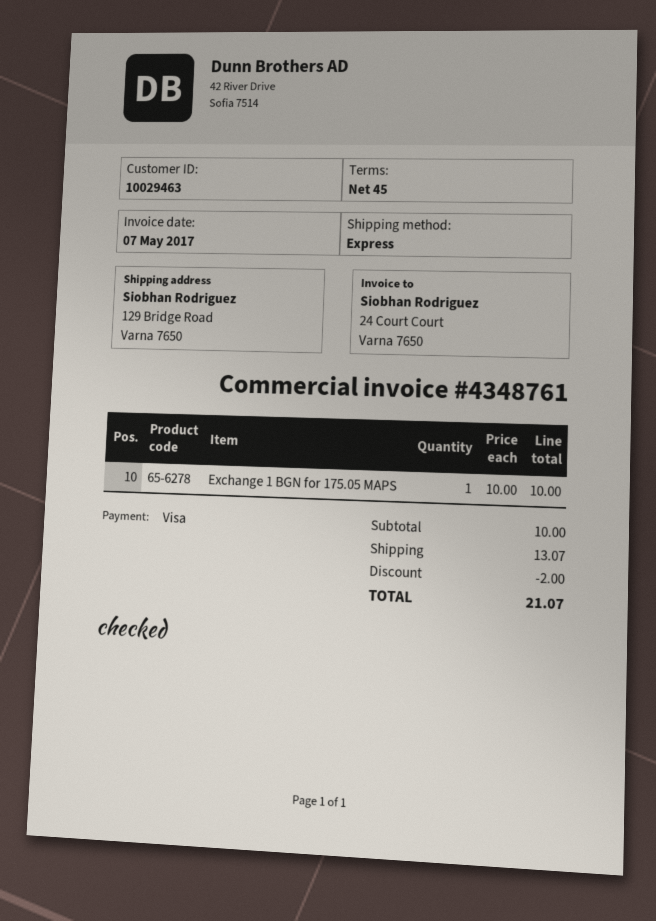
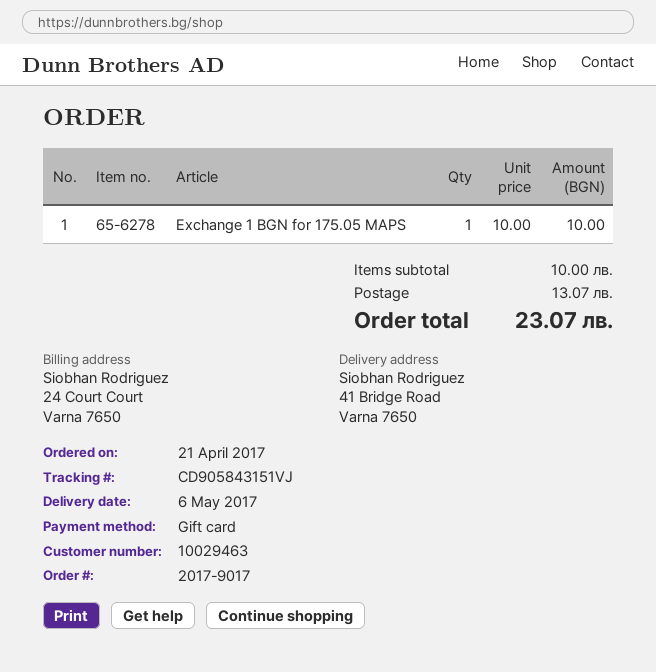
payment method: Visa -> gift card
ship to: 129 Bridge Road, Varna 7650 -> 41 Bridge Road, Varna 7650
discount: 2.00 -> none
total: 21.07 -> 23.07

